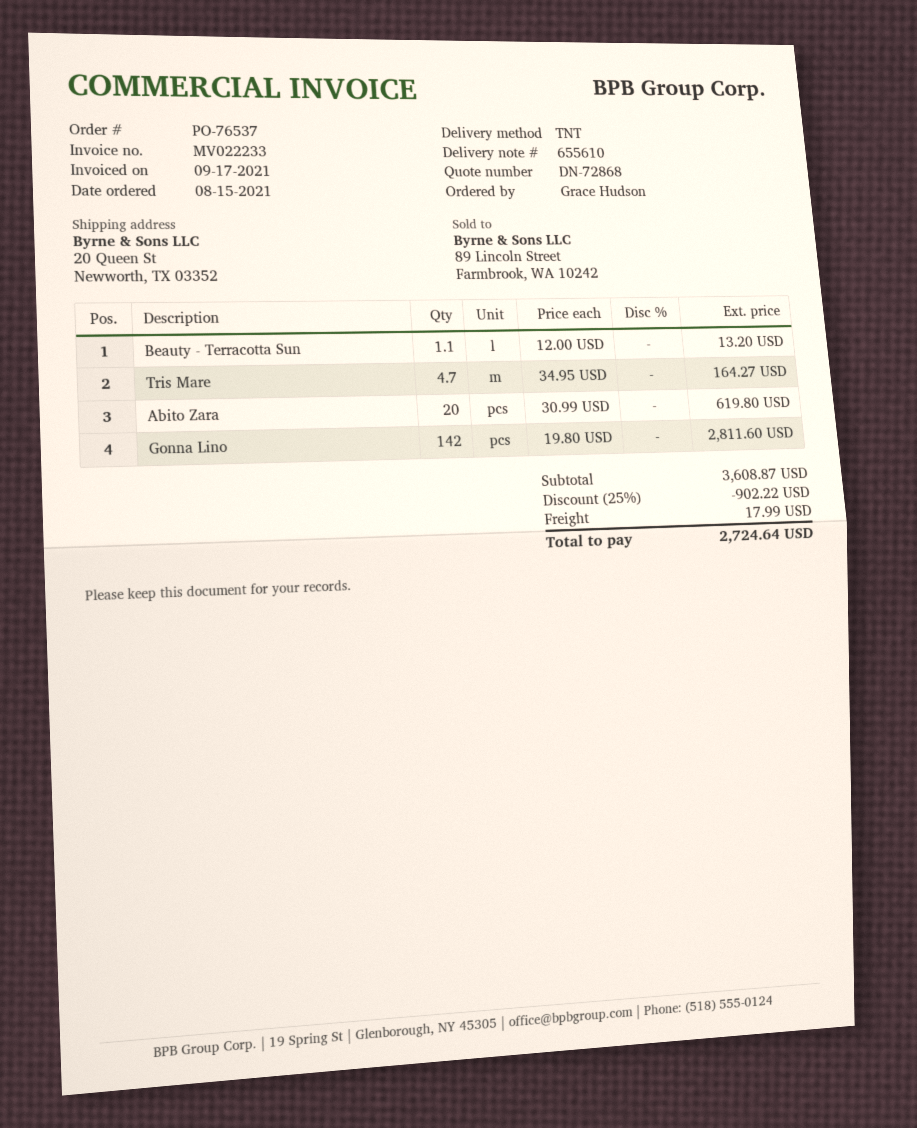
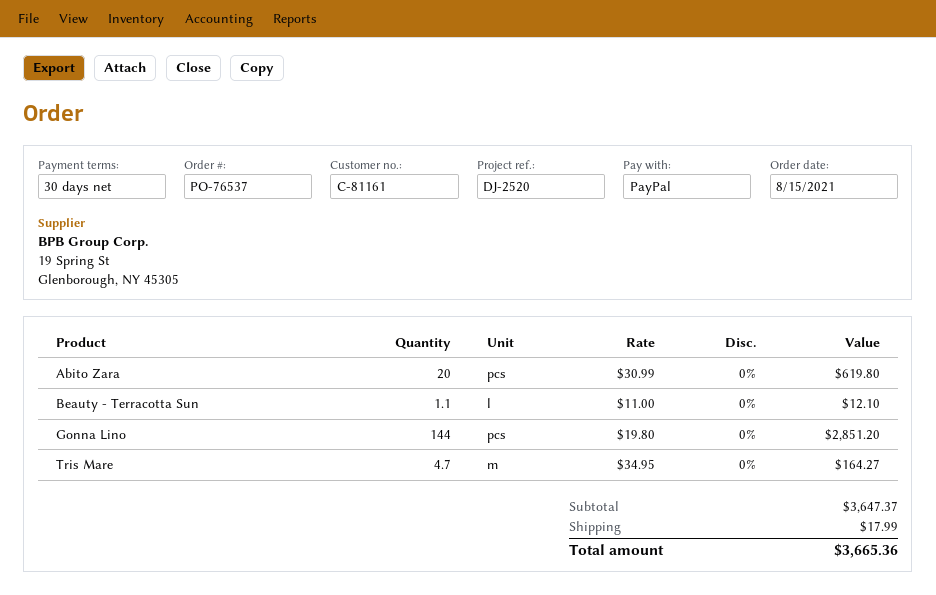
Beauty - Terracotta Sun: 1.1 x 12.00 = 13.20 -> 1.1 x 11.00 = 12.10
Gonna Lino: 142 x 19.80 = 2811.60 -> 144 x 19.80 = 2851.20
subtotal: 3608.87 -> 3647.37
discount: 25% = 902.22 -> none
total: 2724.64 -> 3665.36

